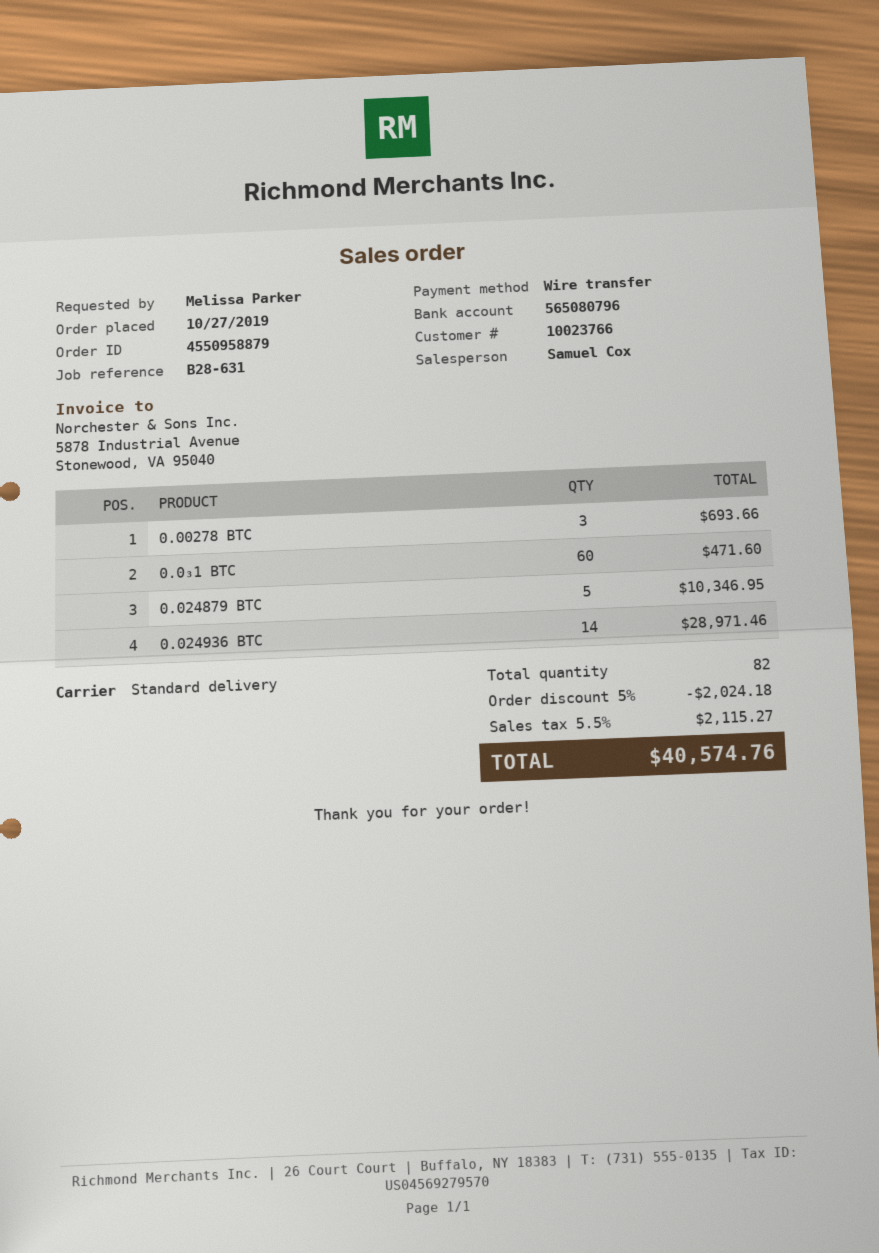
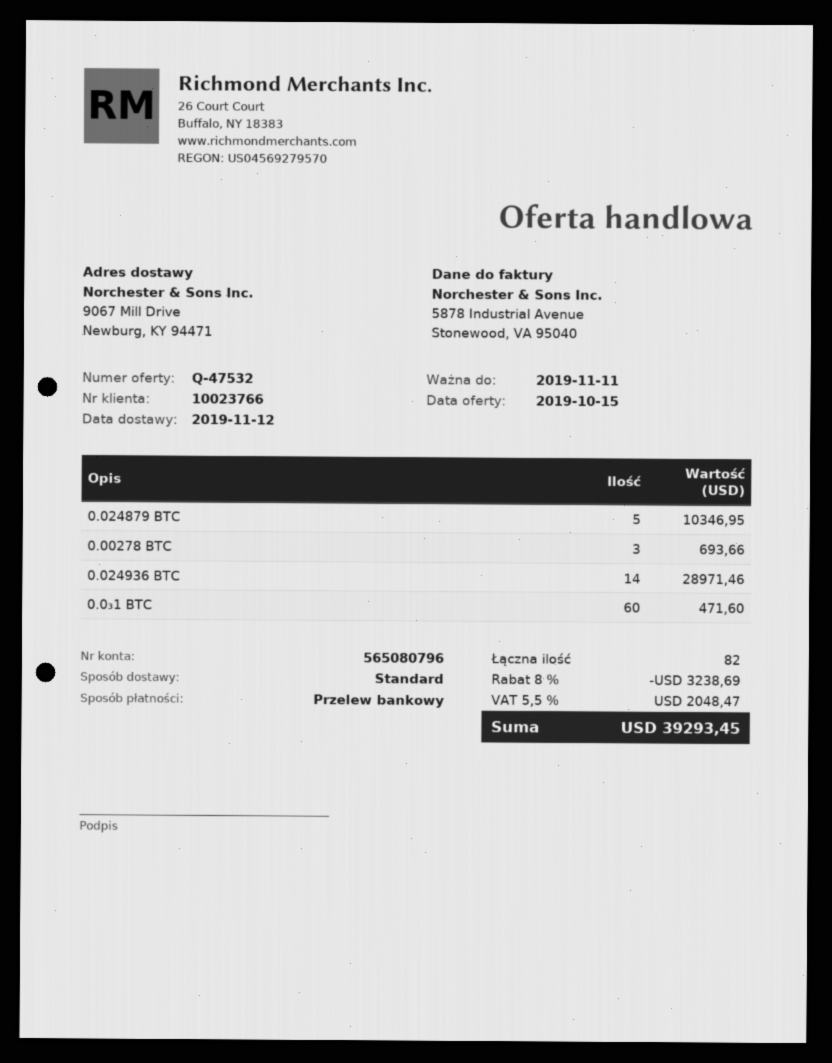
discount: 5% = 2024.18 -> 8% = 3238.69
tax: 5.5% = 2115.27 -> 5.5% = 2048.47
total: 40574.76 -> 39293.45

